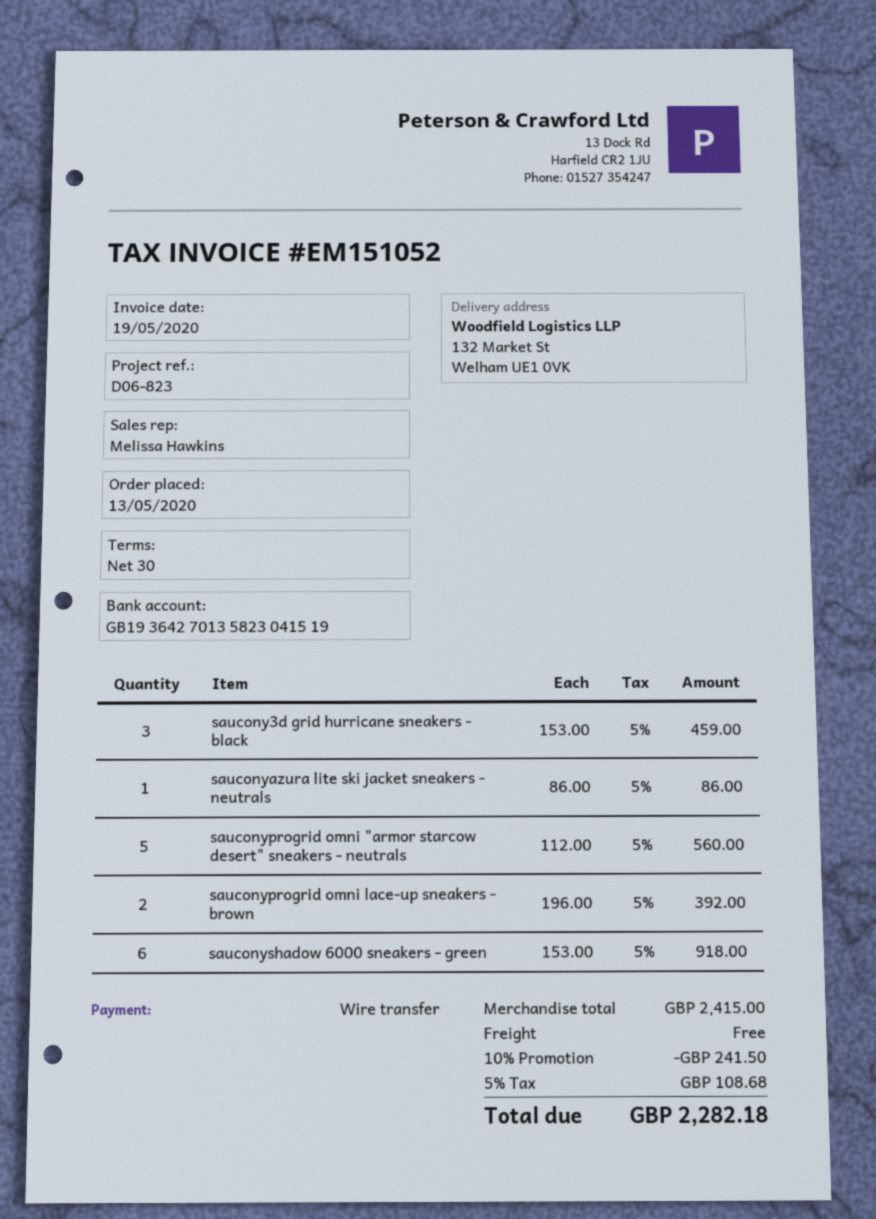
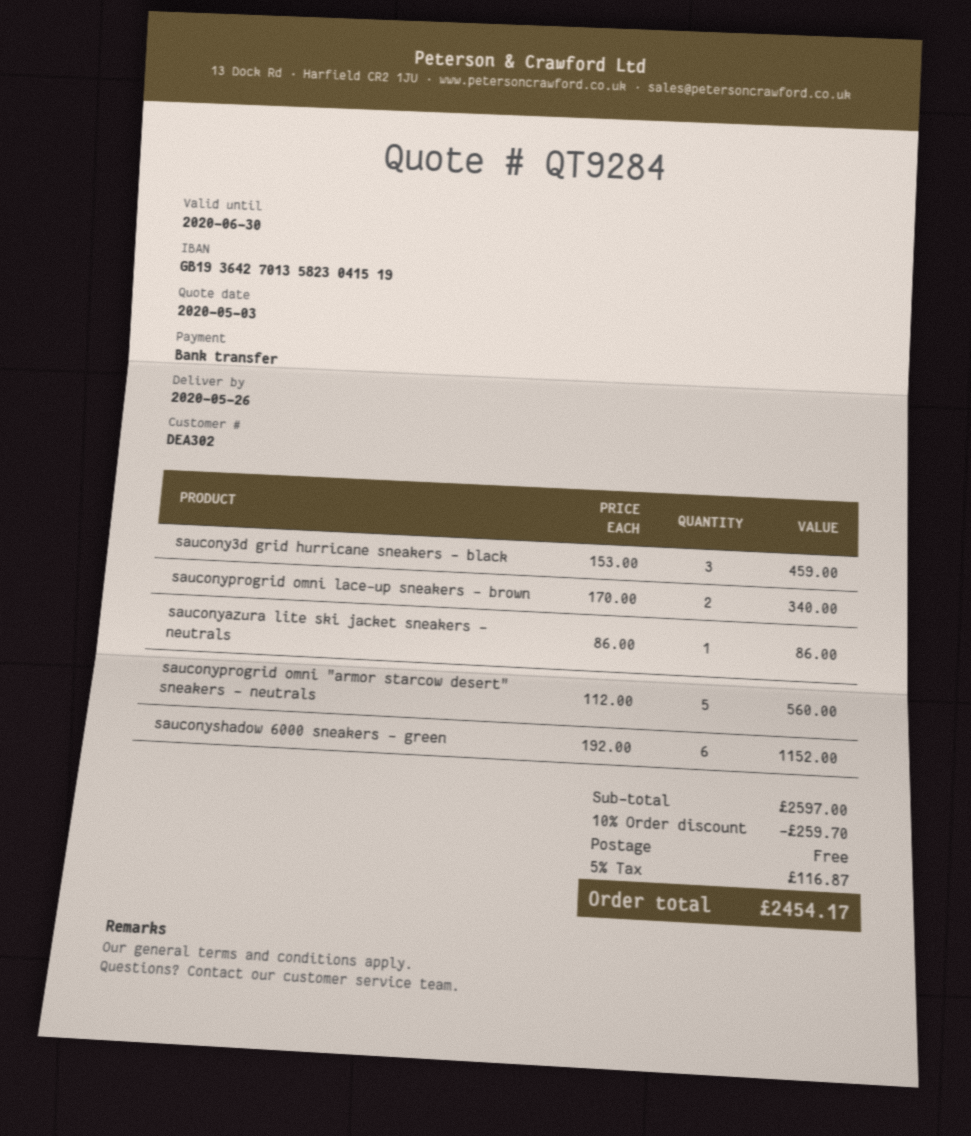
sauconyprogrid omni lace-up sneakers - brown: 2 x 196.00 = 392.00 -> 2 x 170.00 = 340.00
sauconyshadow 6000 sneakers - green: 6 x 153.00 = 918.00 -> 6 x 192.00 = 1152.00
subtotal: 2415.00 -> 2597.00
discount: 10% = 241.50 -> 10% = 259.70
tax: 5% = 108.68 -> 5% = 116.87
total: 2282.18 -> 2454.17

